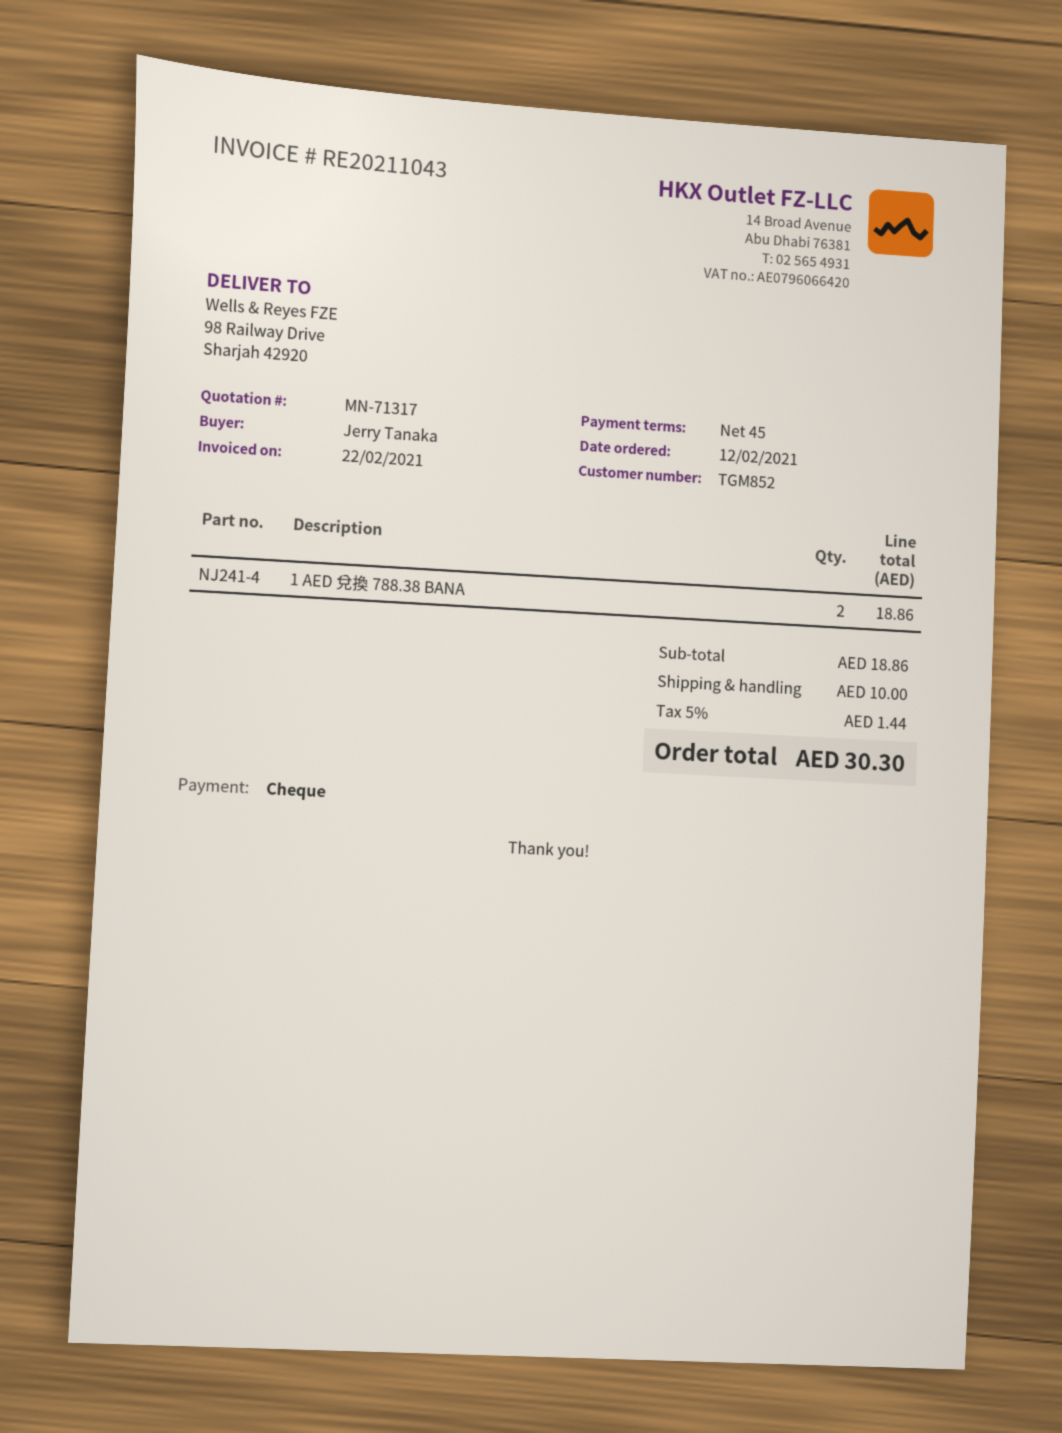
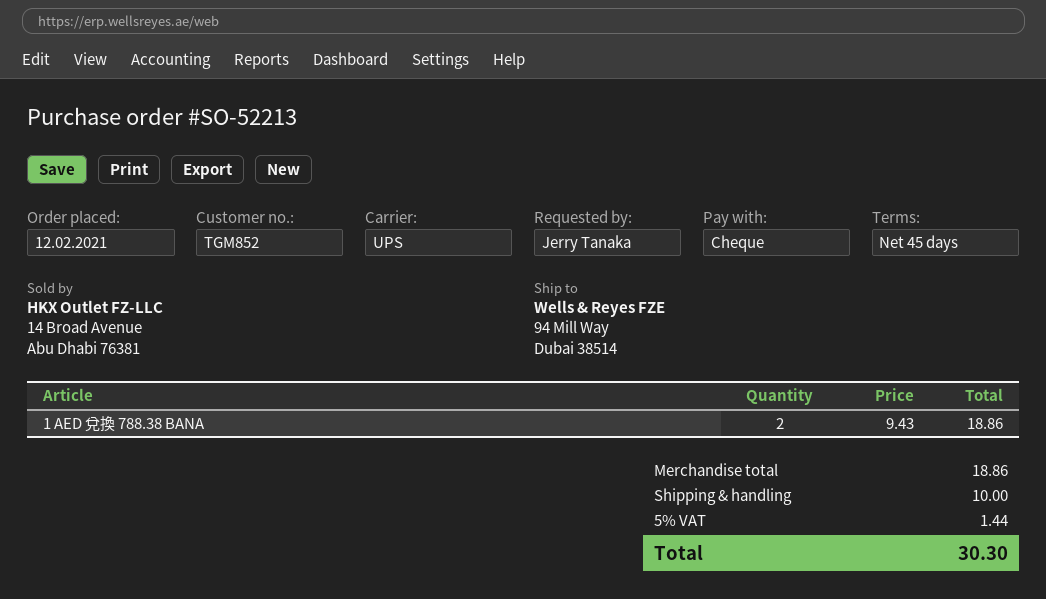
ship to: 98 Railway Drive, Sharjah 42920 -> 94 Mill Way, Dubai 38514

